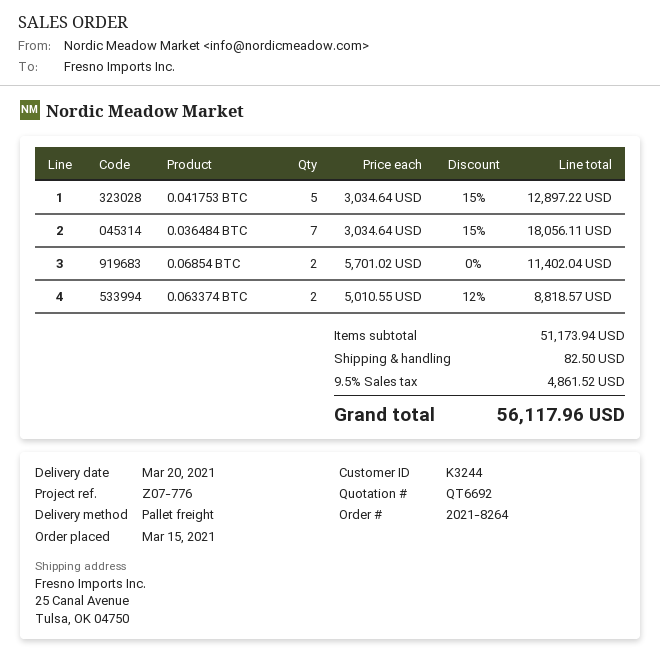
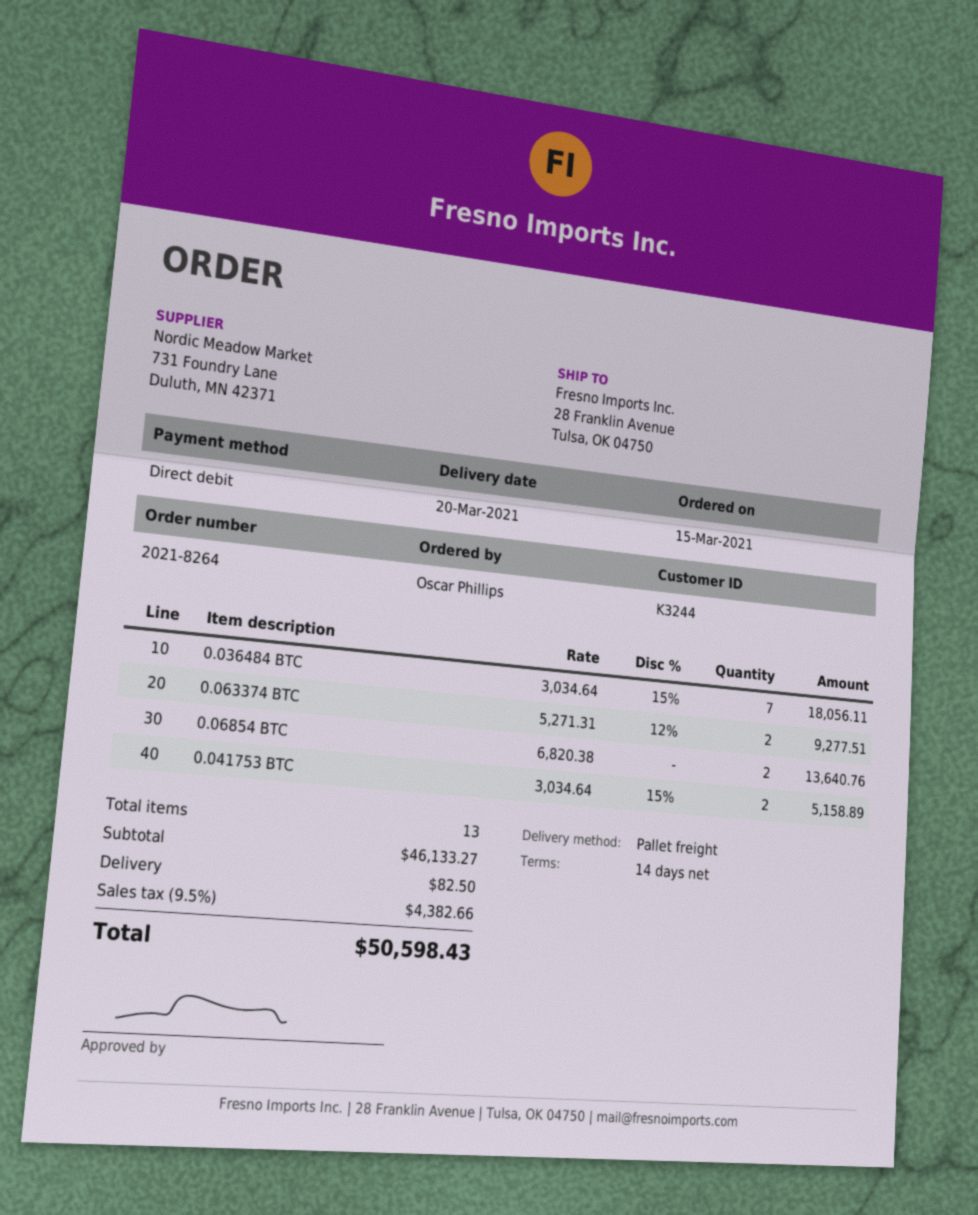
ship to: 25 Canal Avenue, Tulsa, OK 04750 -> 28 Franklin Avenue, Tulsa, OK 04750
0.041753 BTC: 5 x 3034.64 - 15% = 12897.22 -> 2 x 3034.64 - 15% = 5158.89
0.06854 BTC: 2 x 5701.02 = 11402.04 -> 2 x 6820.38 = 13640.76
0.063374 BTC: 2 x 5010.55 - 12% = 8818.57 -> 2 x 5271.31 - 12% = 9277.51
subtotal: 51173.94 -> 46133.27
tax: 9.5% = 4861.52 -> 9.5% = 4382.66
total: 56117.96 -> 50598.43

